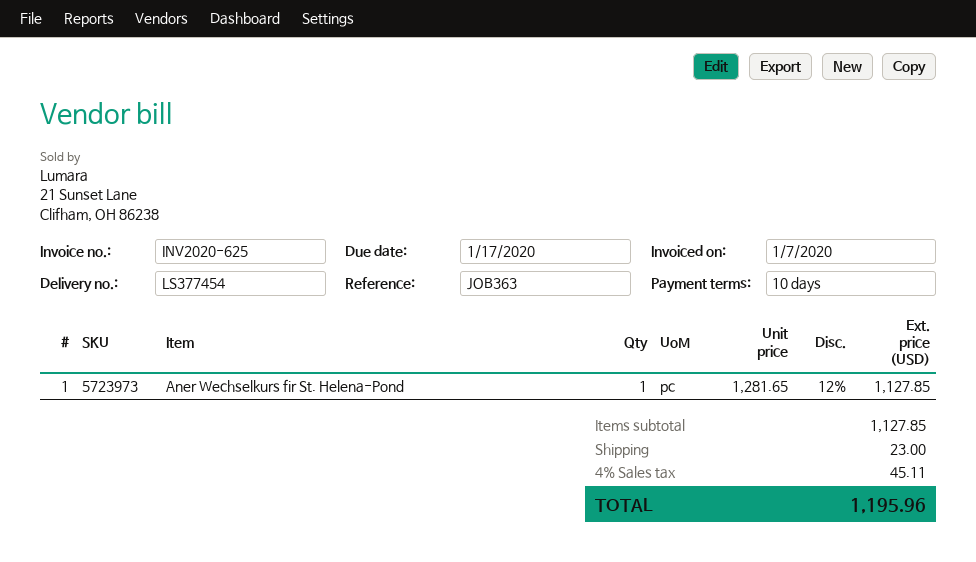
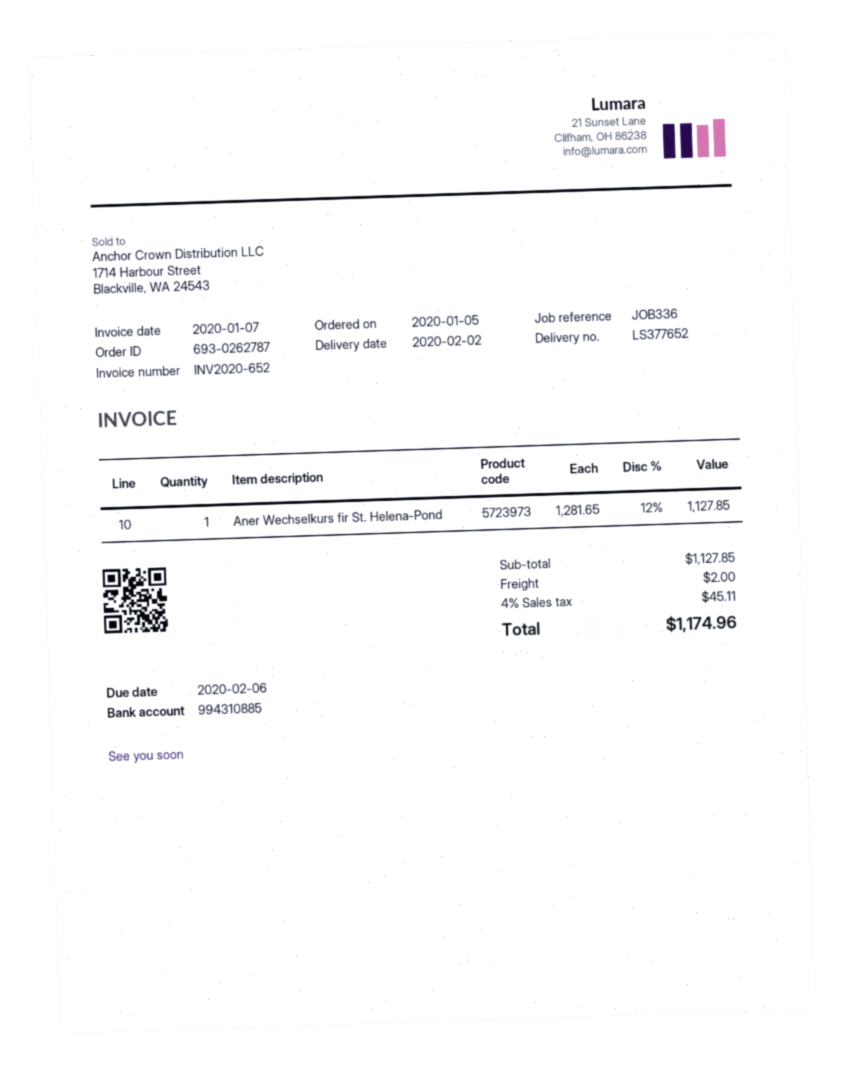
delivery note number: LS377454 -> LS377652
invoice number: INV2020-625 -> INV2020-652
due date: 2020-01-17 -> 2020-02-06
reference: JOB363 -> JOB336
shipping: 23.00 -> 2.00
total: 1195.96 -> 1174.96

